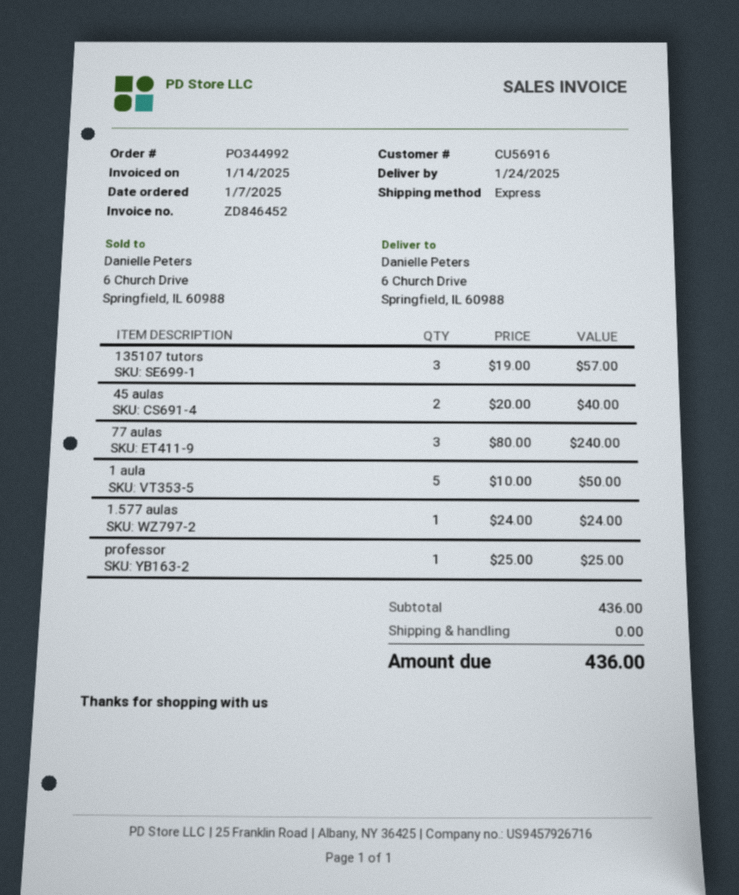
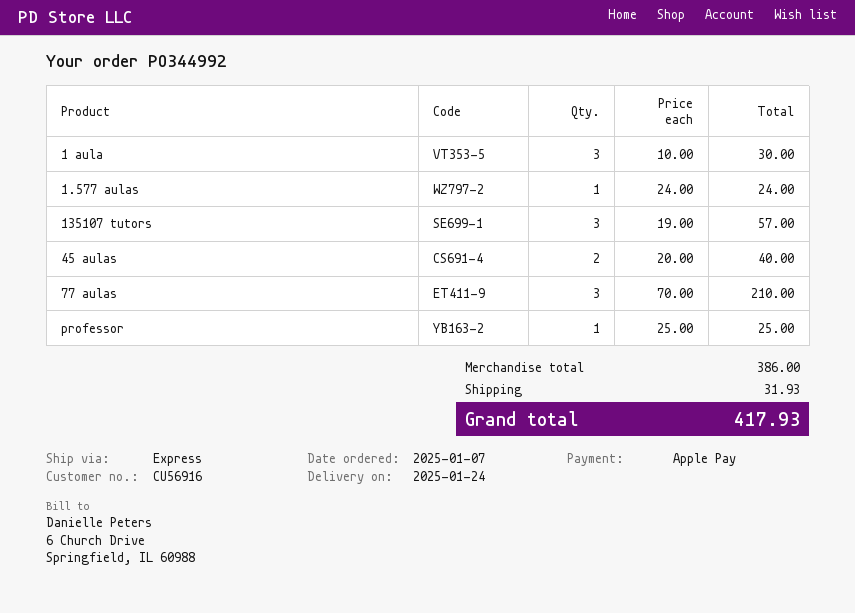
77 aulas: 3 x 80.00 = 240.00 -> 3 x 70.00 = 210.00
1 aula: 5 x 10.00 = 50.00 -> 3 x 10.00 = 30.00
subtotal: 436.00 -> 386.00
shipping: 0.00 -> 31.93
total: 436.00 -> 417.93

